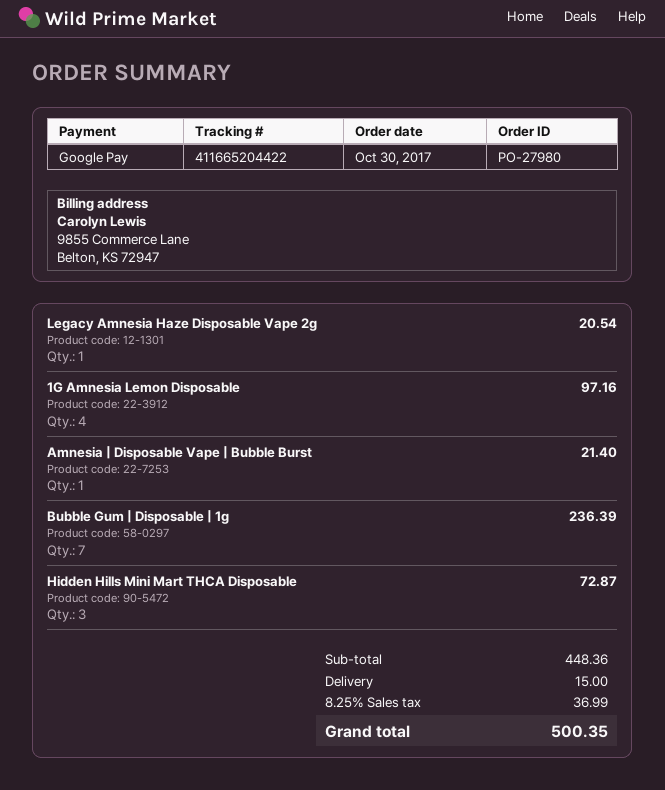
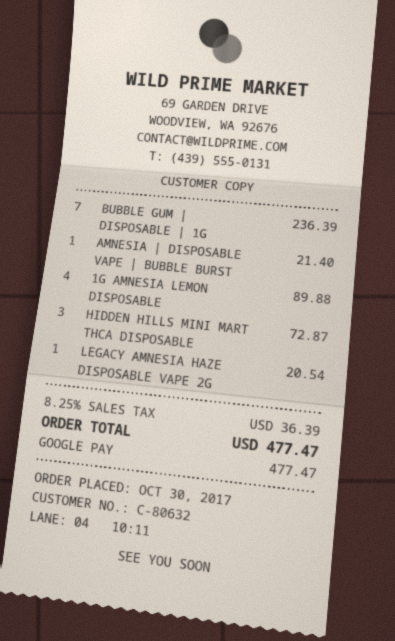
1G Amnesia Lemon Disposable: 4 for 97.16 -> 4 for 89.88
shipping: 15.00 -> none
tax: 8.25% = 36.99 -> 8.25% = 36.39
total: 500.35 -> 477.47

